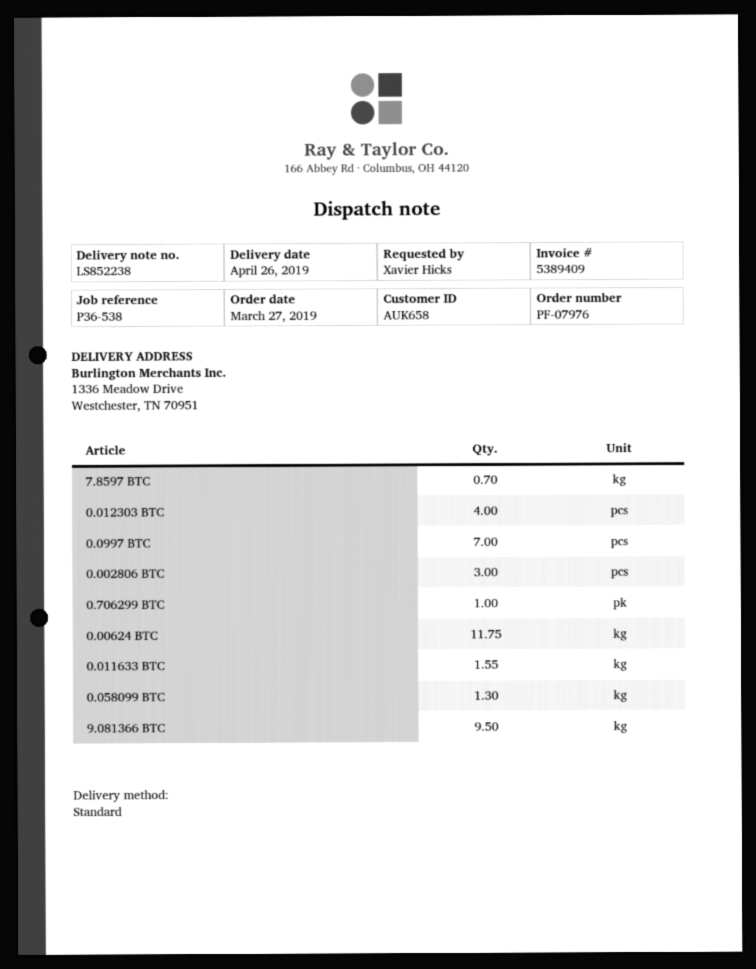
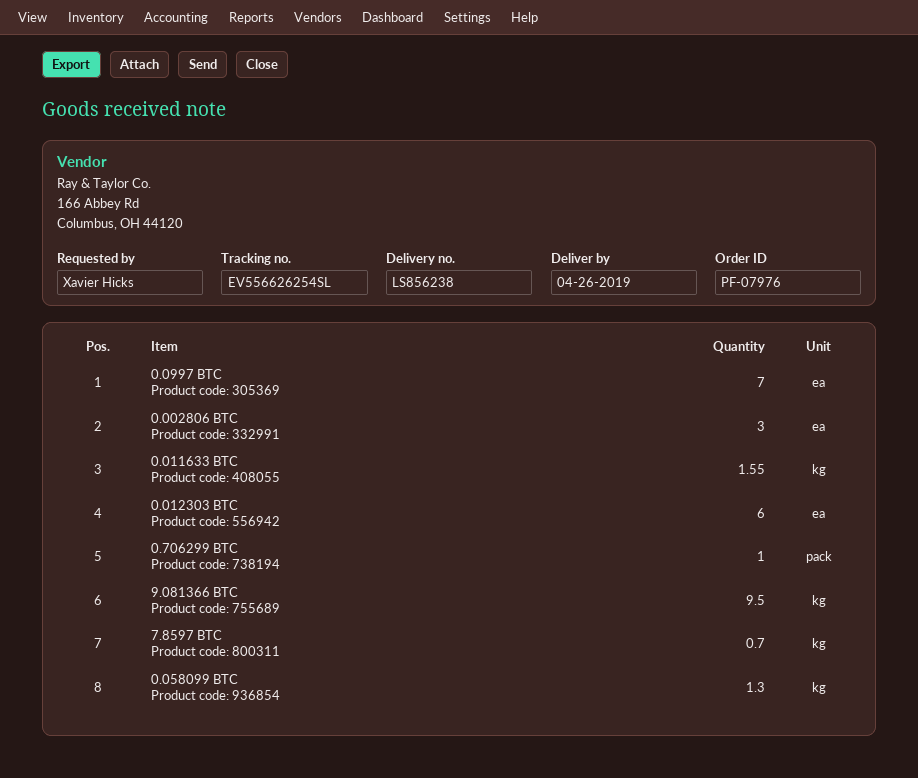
delivery note number: LS852238 -> LS856238
0.012303 BTC: 4 -> 6
0.00624 BTC: 11.75 -> none

